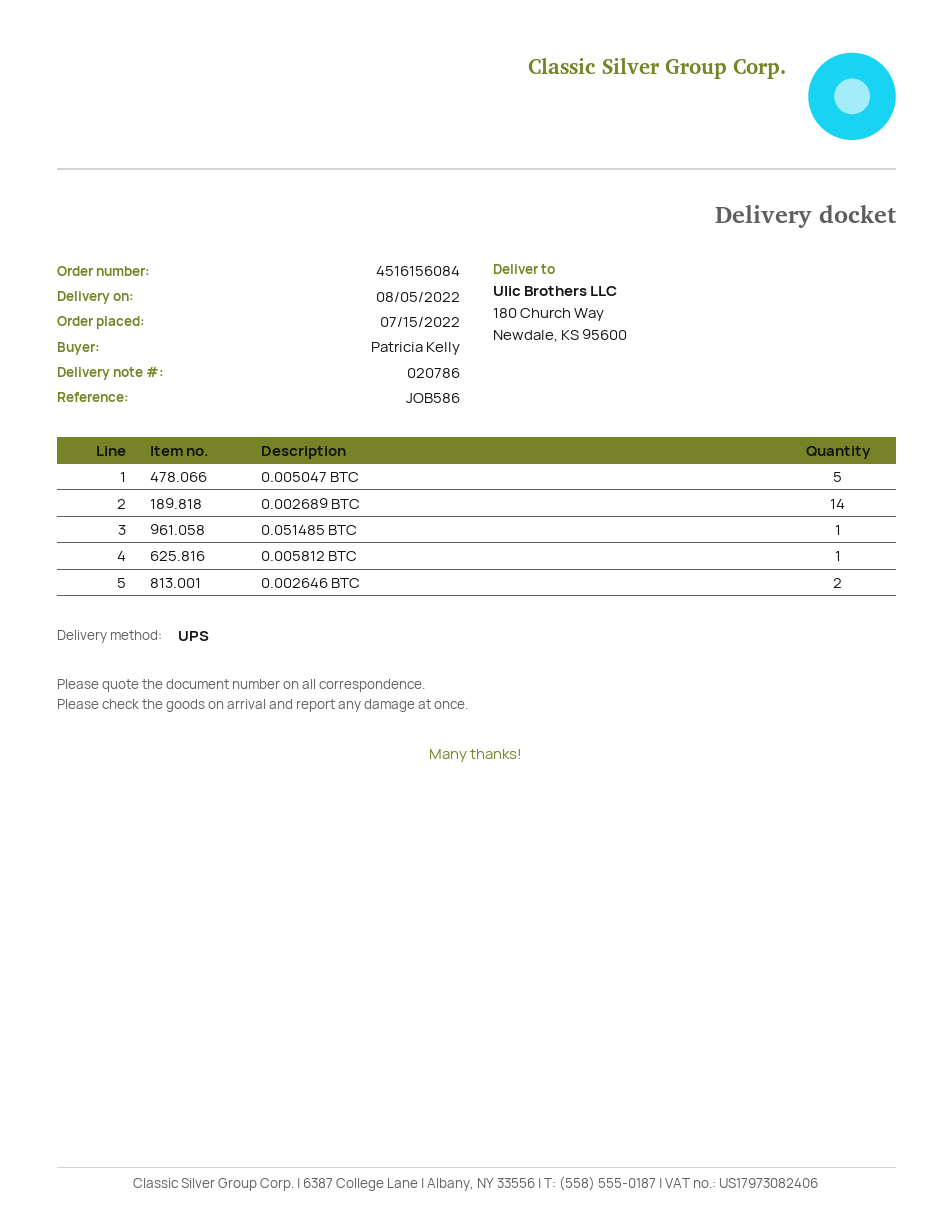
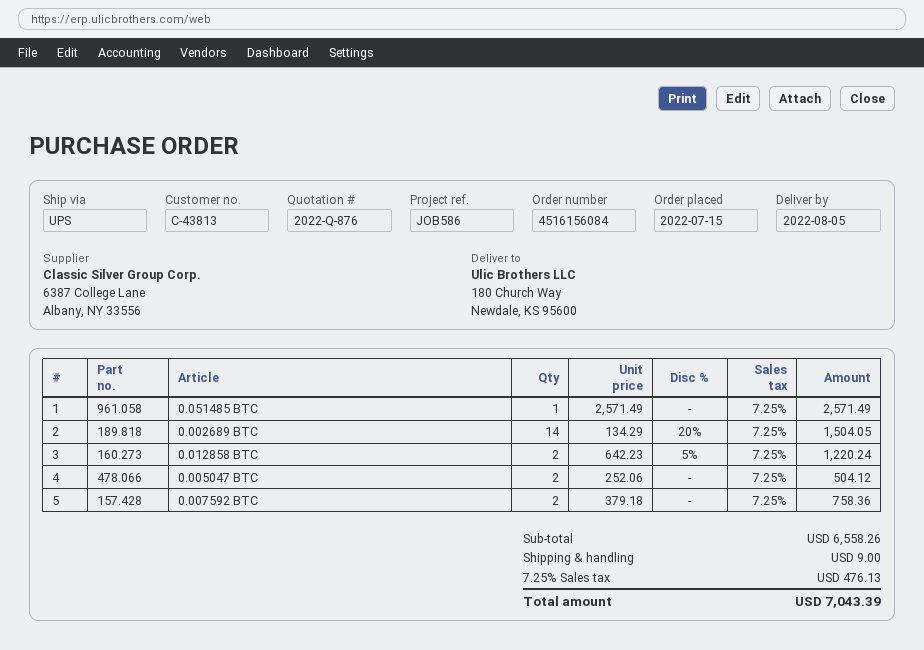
0.005047 BTC: 5 -> 2
0.005812 BTC: 1 -> none
0.002646 BTC: 2 -> none
0.012858 BTC: none -> 2
0.007592 BTC: none -> 2

